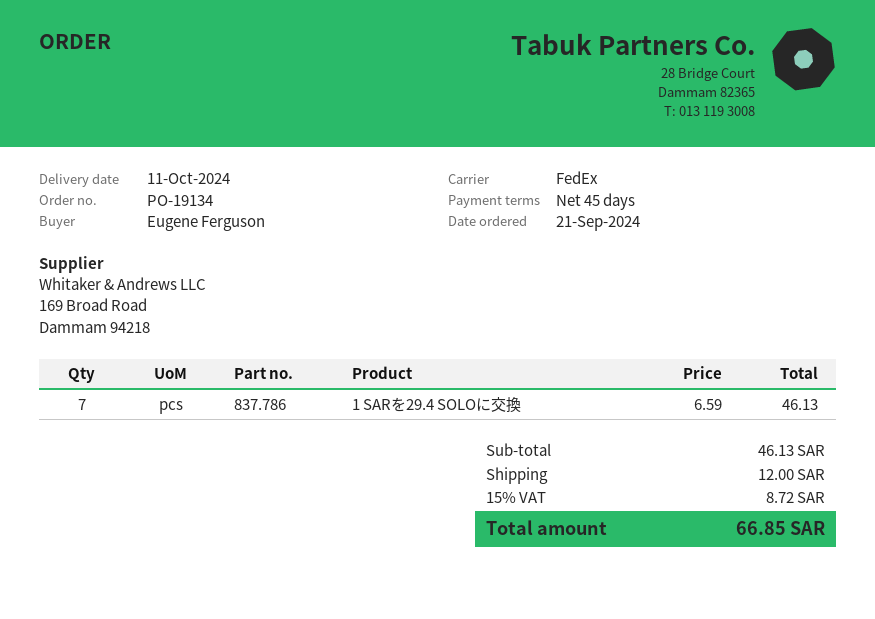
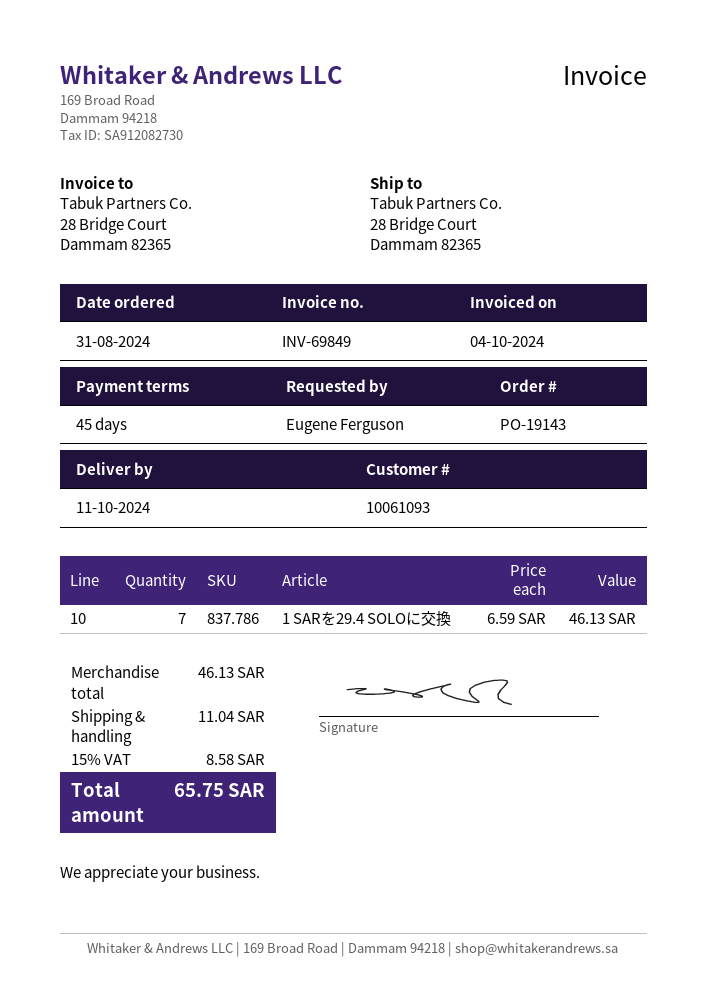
order number: PO-19134 -> PO-19143
order date: 2024-09-21 -> 2024-08-31
shipping: 12.00 -> 11.04
tax: 15% = 8.72 -> 15% = 8.58
total: 66.85 -> 65.75

